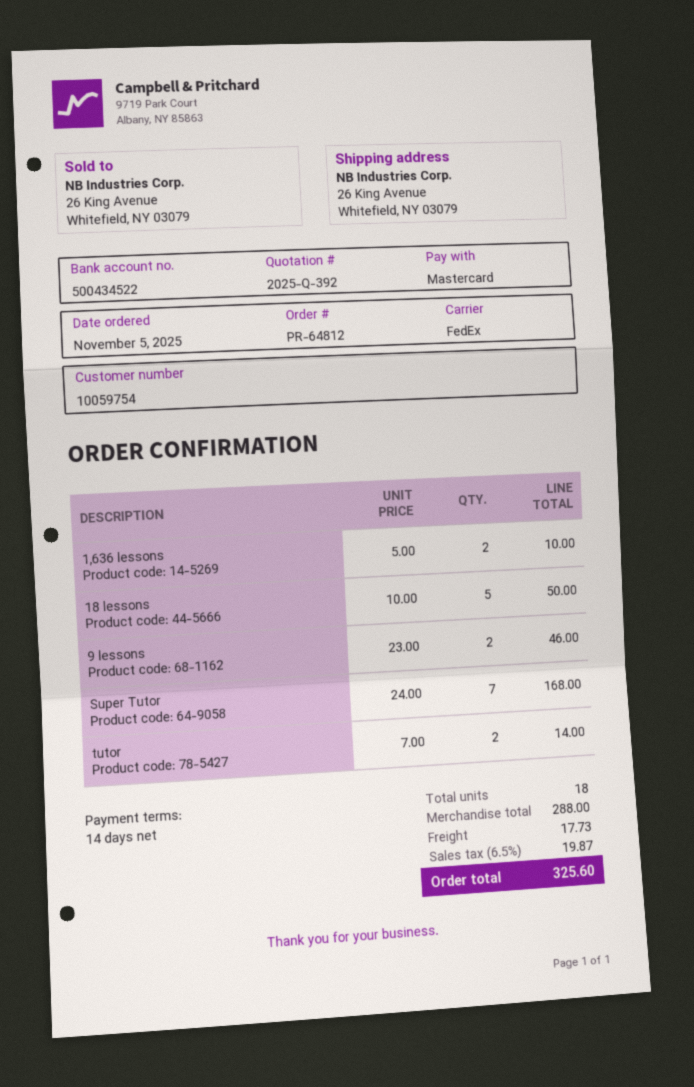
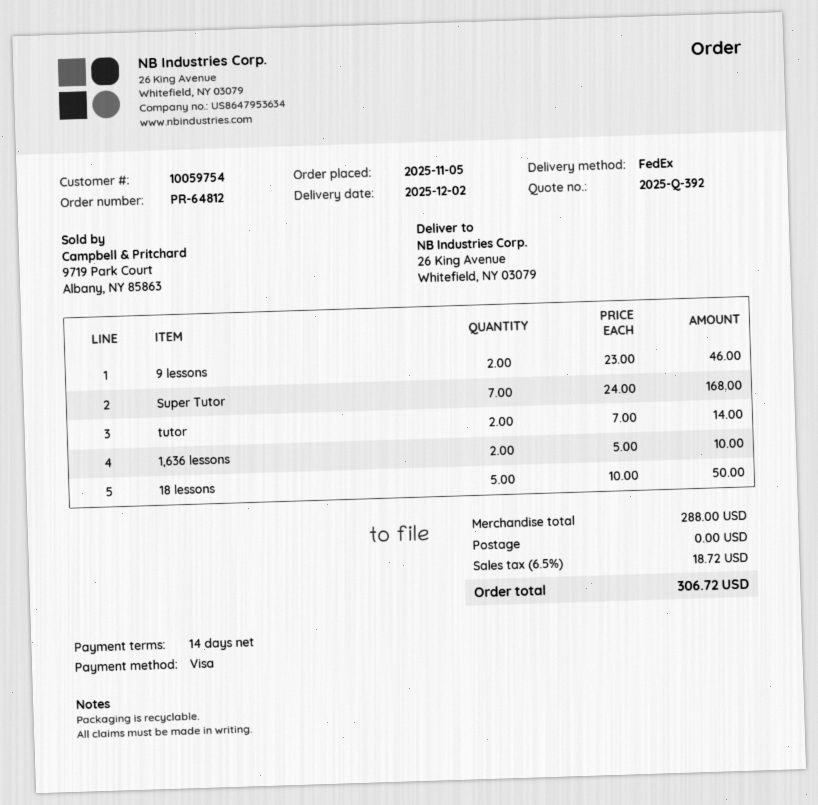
payment method: Mastercard -> Visa
shipping: 17.73 -> 0.00
tax: 6.5% = 19.87 -> 6.5% = 18.72
total: 325.60 -> 306.72

